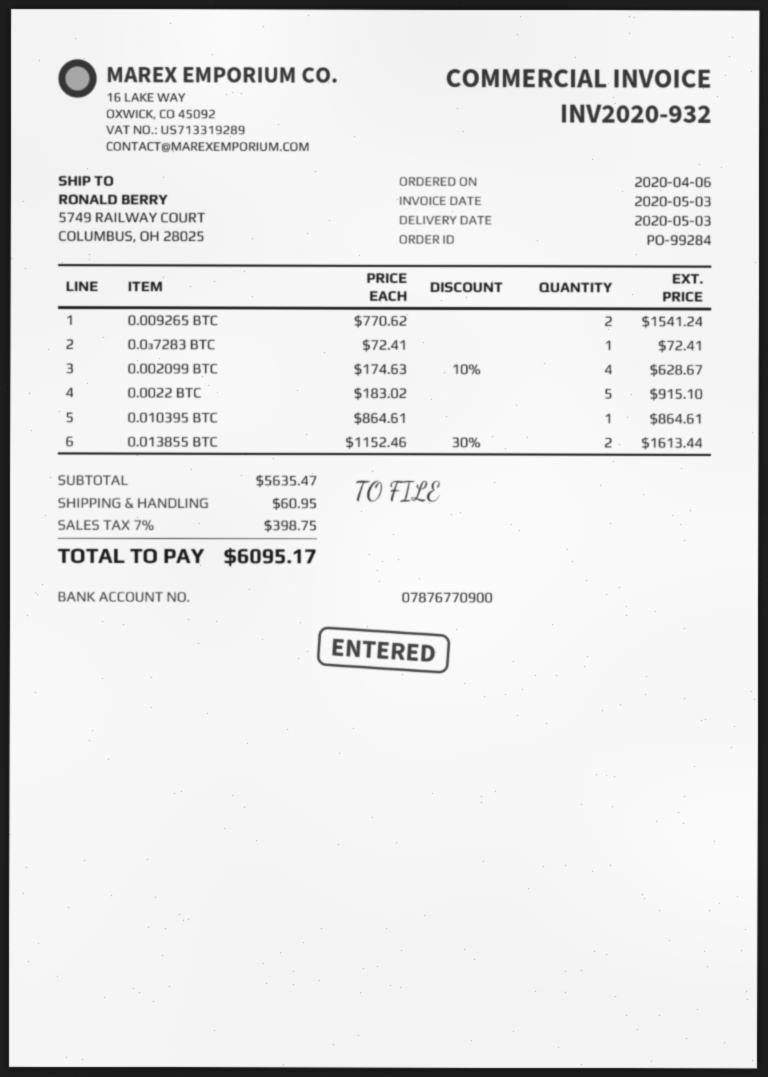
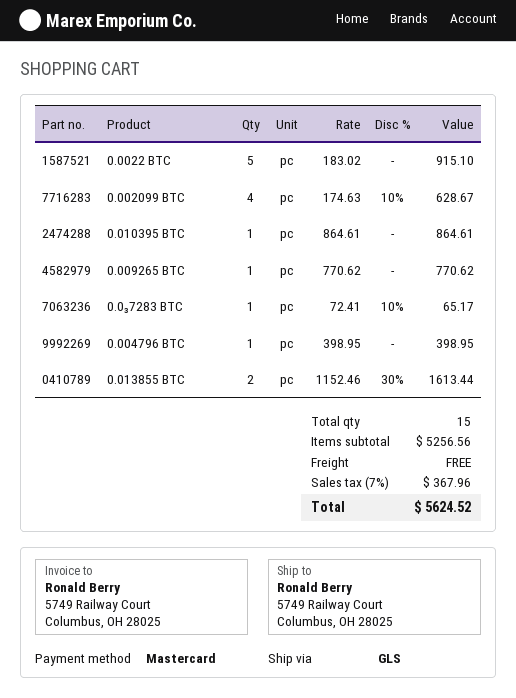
0.009265 BTC: 2 x 770.62 = 1541.24 -> 1 x 770.62 = 770.62
0.0₃7283 BTC: 1 x 72.41 = 72.41 -> 1 x 72.41 - 10% = 65.17
0.004796 BTC: none -> 1 x 398.95 = 398.95
subtotal: 5635.47 -> 5256.56
shipping: 60.95 -> 0.00
tax: 7% = 398.75 -> 7% = 367.96
total: 6095.17 -> 5624.52

